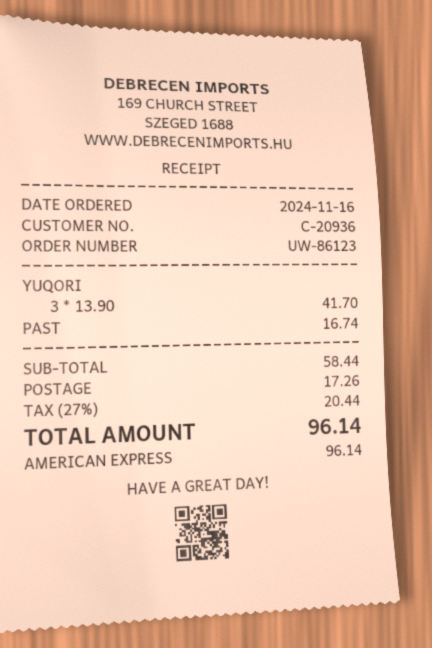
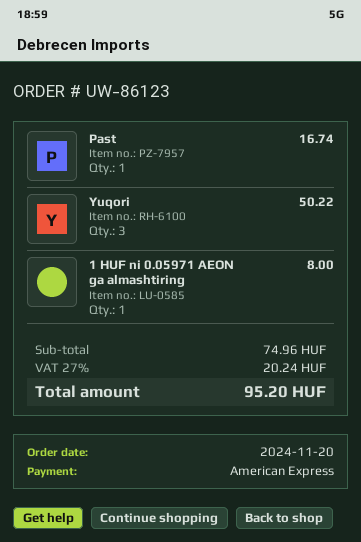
order date: 2024-11-16 -> 2024-11-20
YUQORI: 3 for 41.70 -> 3 for 50.22
1 HUF ni 0.05971 AEON ga almashtiring: none -> 1 for 8.00
subtotal: 58.44 -> 74.96
shipping: 17.26 -> none
tax: 27% = 20.44 -> 27% = 20.24
total: 96.14 -> 95.20

